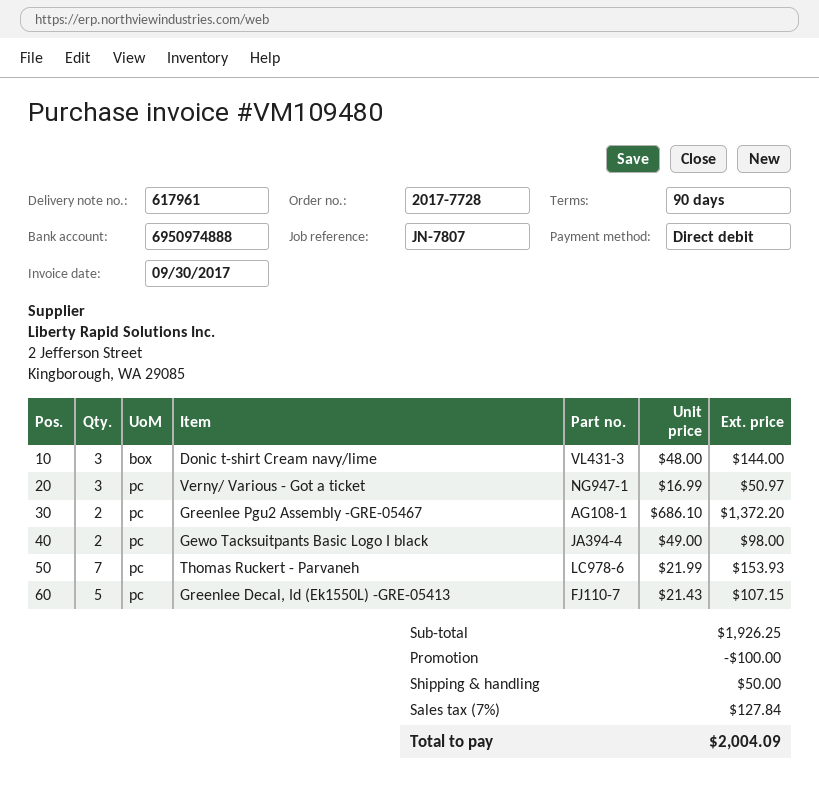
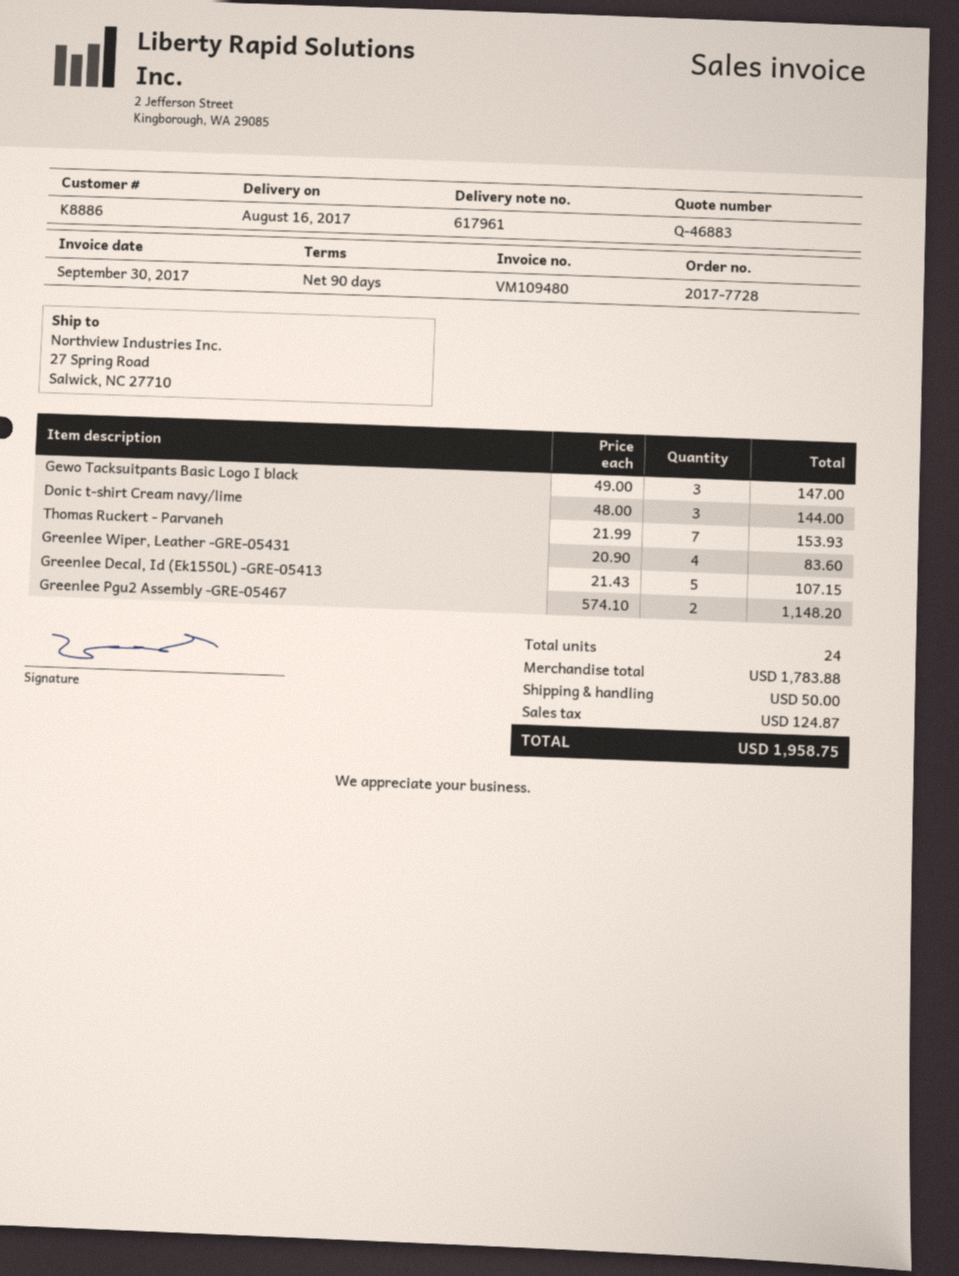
Verny/ Various - Got a ticket: 3 x 16.99 = 50.97 -> none
Greenlee Pgu2 Assembly -GRE-05467: 2 x 686.10 = 1372.20 -> 2 x 574.10 = 1148.20
Gewo Tacksuitpants Basic Logo I black: 2 x 49.00 = 98.00 -> 3 x 49.00 = 147.00
Greenlee Wiper, Leather -GRE-05431: none -> 4 x 20.90 = 83.60
subtotal: 1926.25 -> 1783.88
discount: 100.00 -> none
tax: 127.84 -> 124.87
total: 2004.09 -> 1958.75

